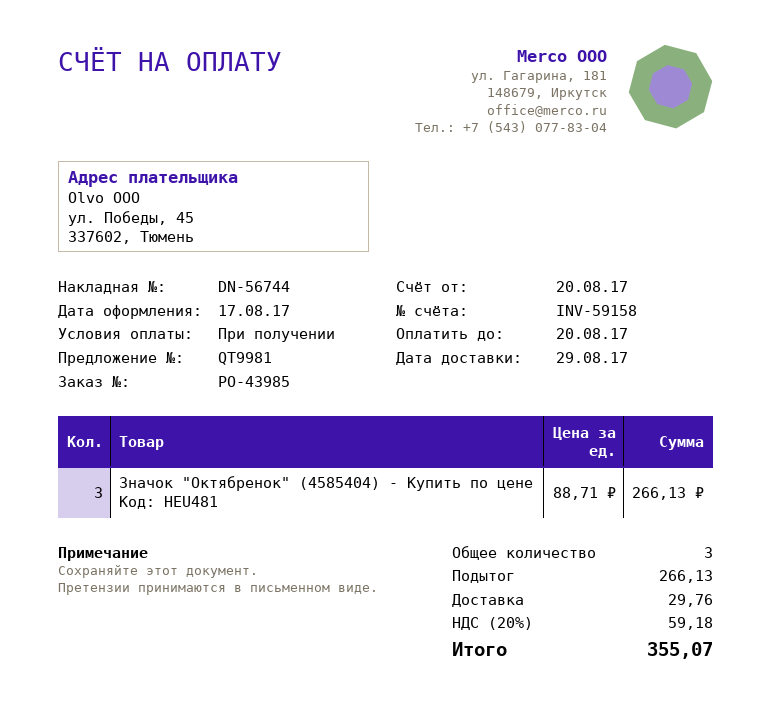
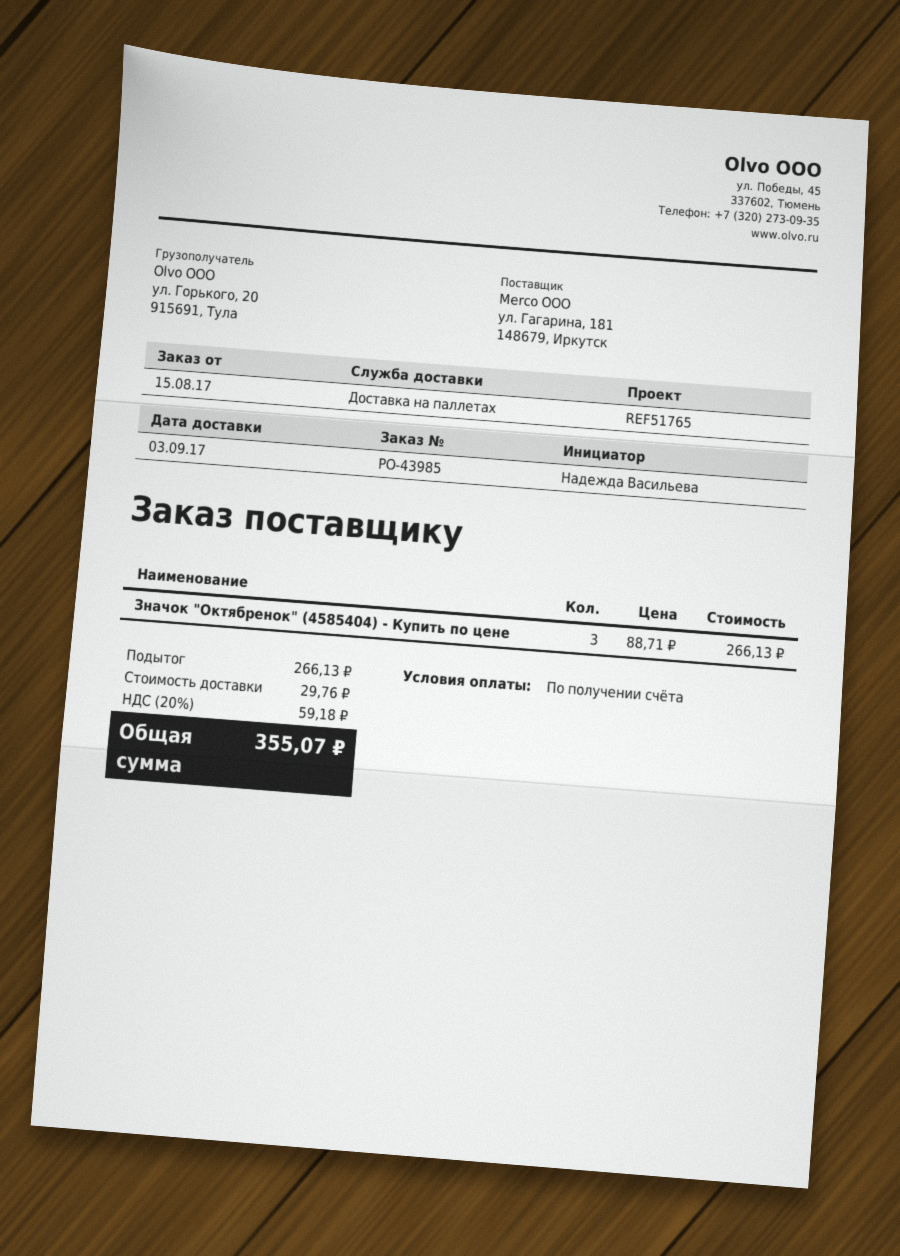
order date: 2017-08-17 -> 2017-08-15
delivery date: 2017-08-29 -> 2017-09-03

